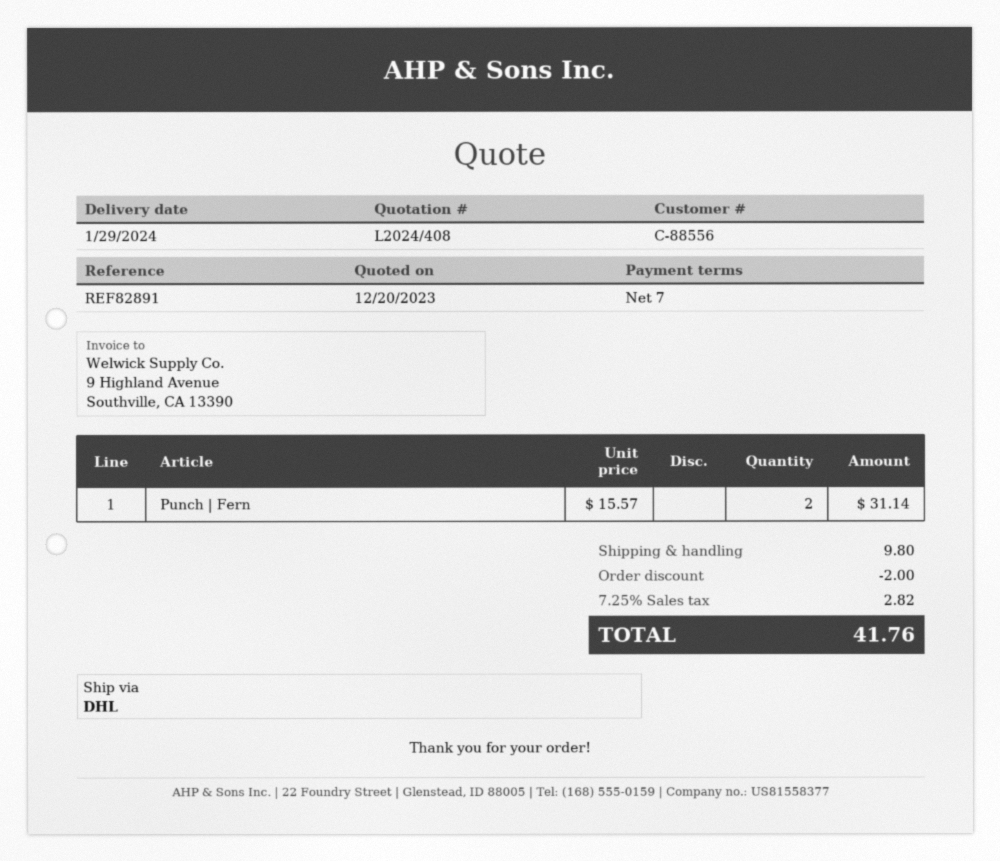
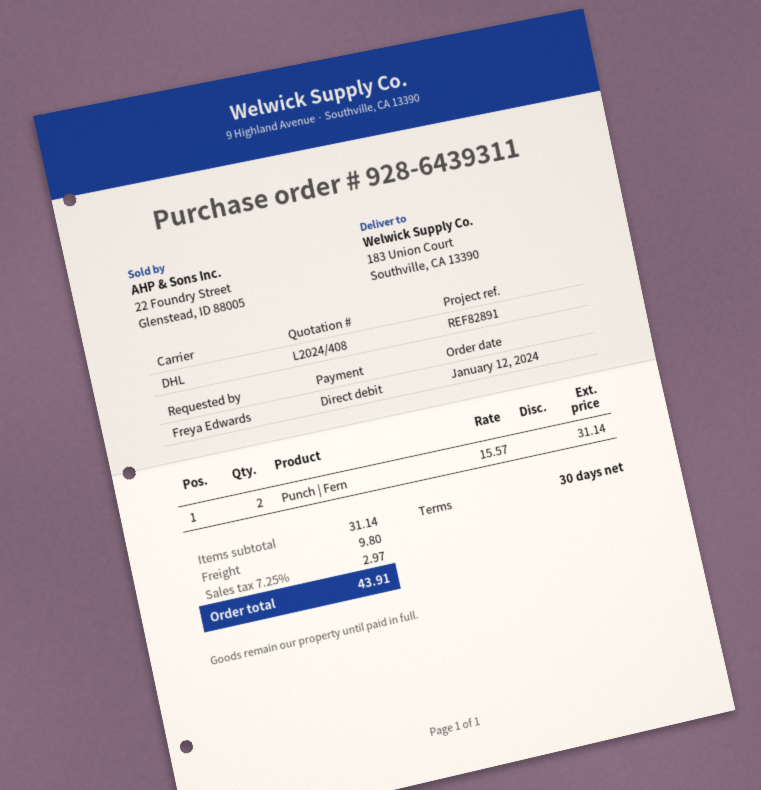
payment terms: 7 days -> 30 days
discount: 2.00 -> none
tax: 7.25% = 2.82 -> 7.25% = 2.97
total: 41.76 -> 43.91

